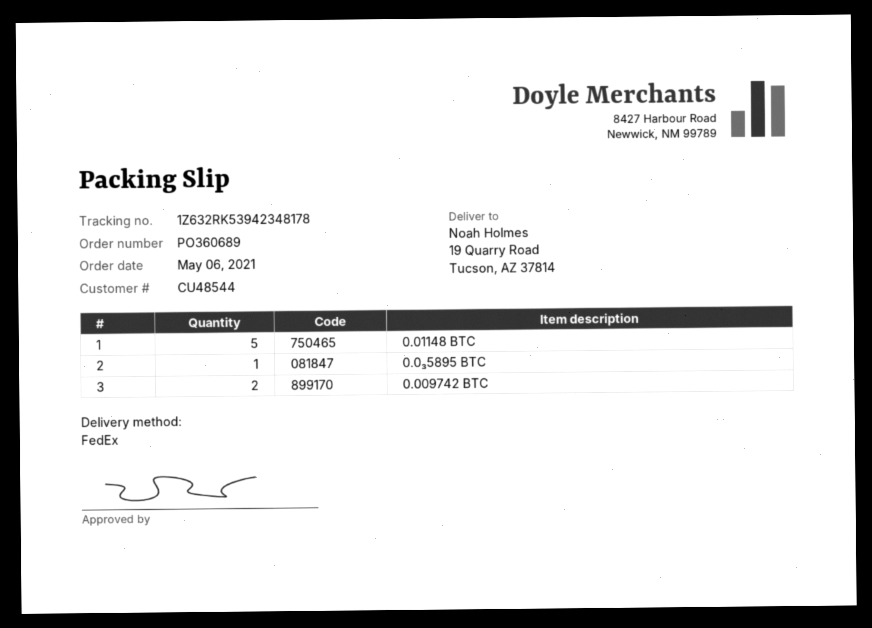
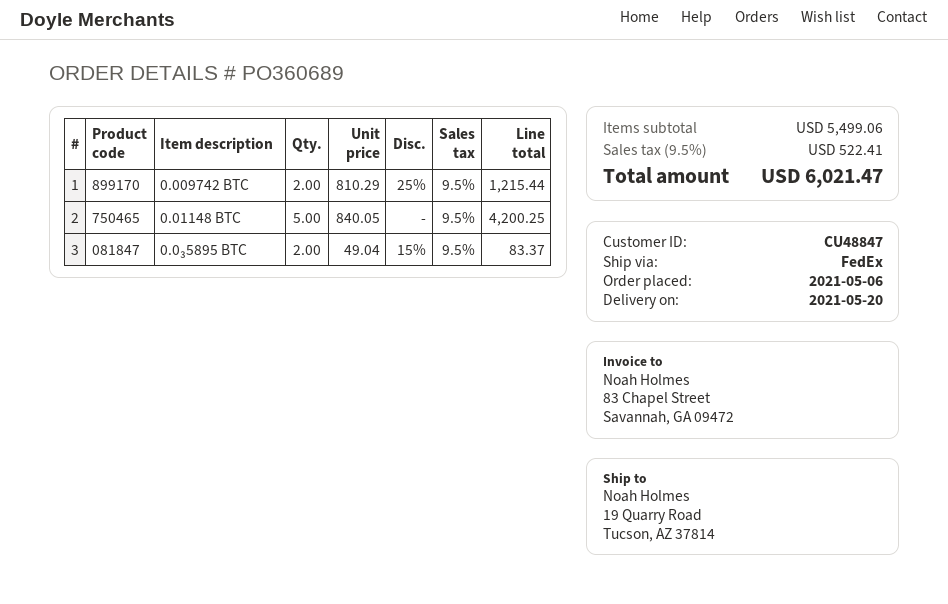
customer number: CU48544 -> CU48847
0.0₃5895 BTC: 1 -> 2

